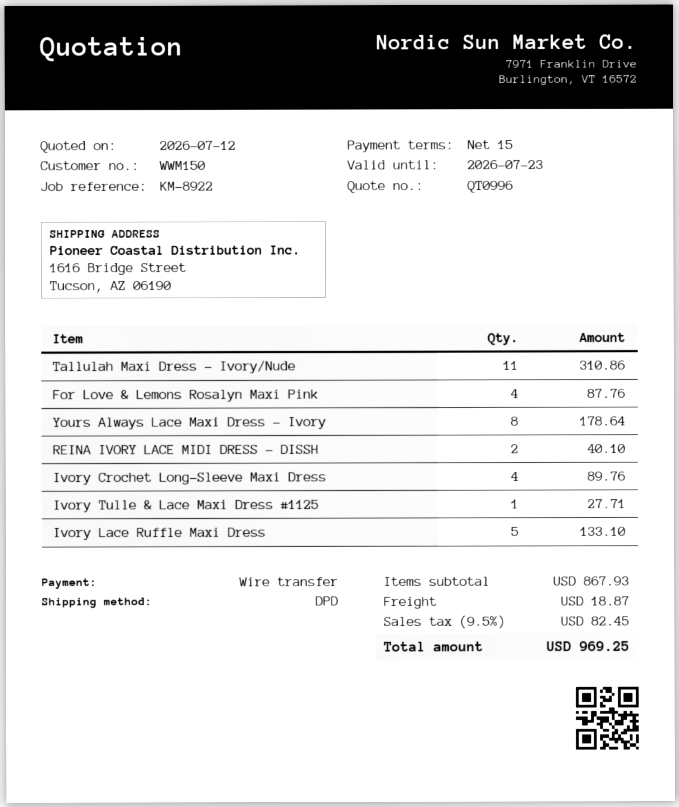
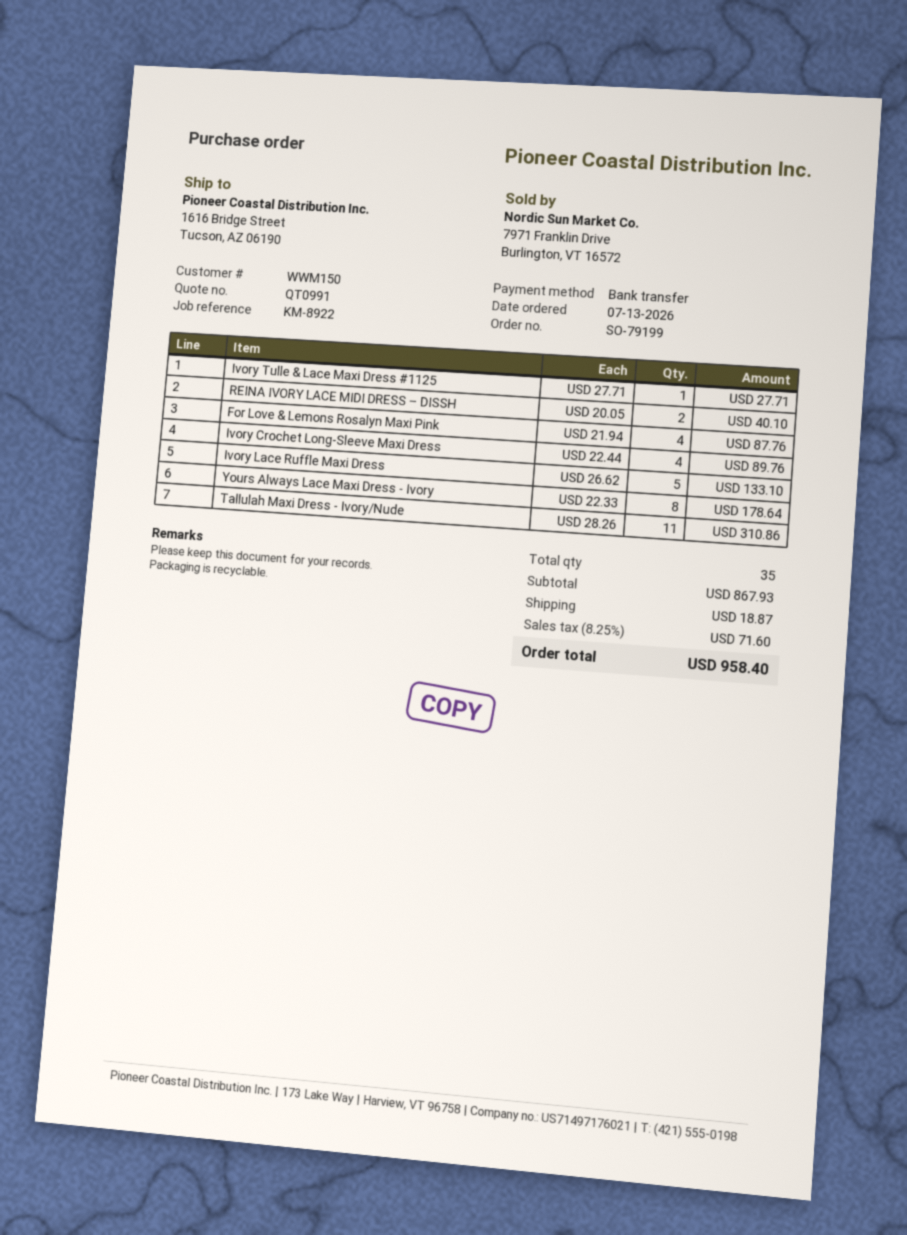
quote number: QT0996 -> QT0991
tax: 9.5% = 82.45 -> 8.25% = 71.60
total: 969.25 -> 958.40

